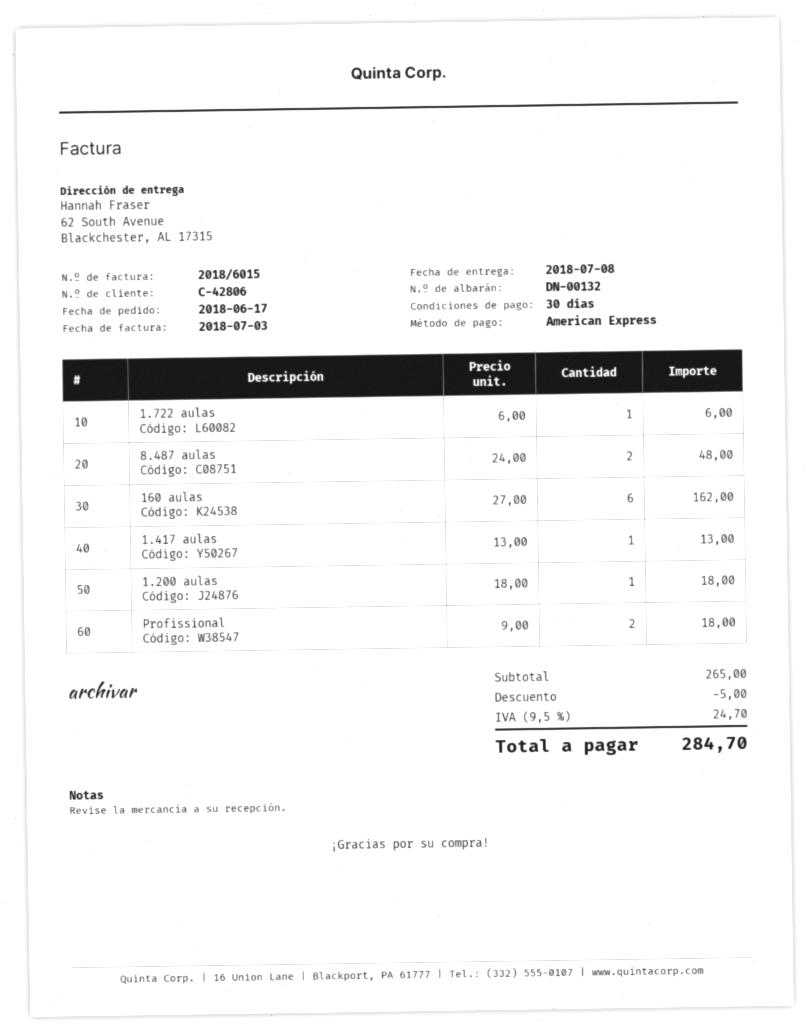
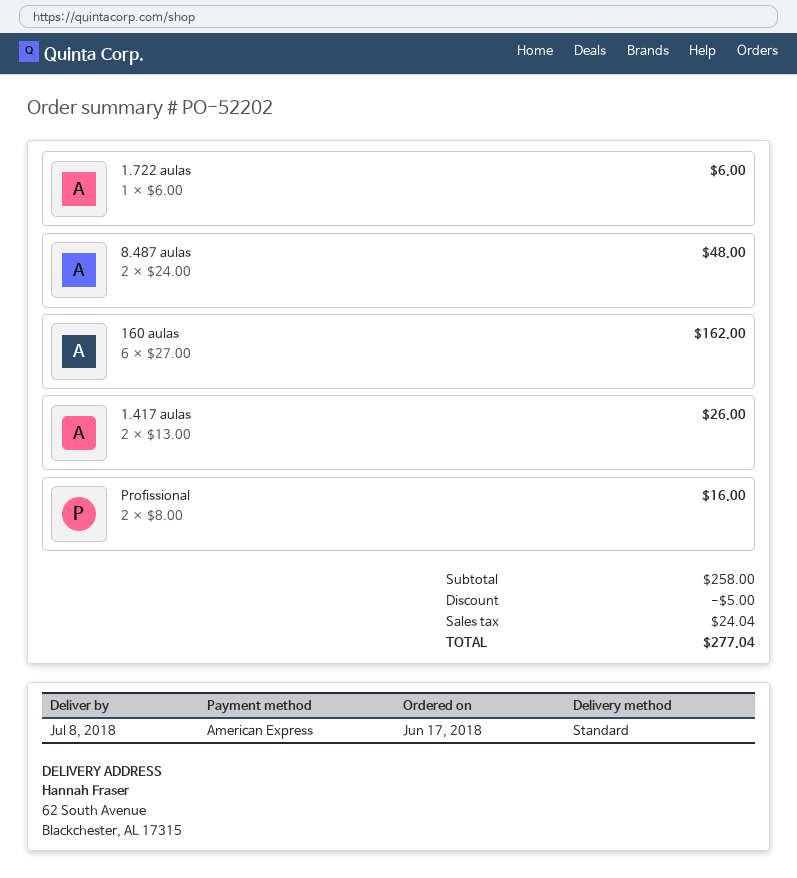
1.417 aulas: 1 x 13.00 = 13.00 -> 2 x 13.00 = 26.00
1.200 aulas: 1 x 18.00 = 18.00 -> none
Profissional: 2 x 9.00 = 18.00 -> 2 x 8.00 = 16.00
subtotal: 265.00 -> 258.00
tax: 24.70 -> 24.04
total: 284.70 -> 277.04

